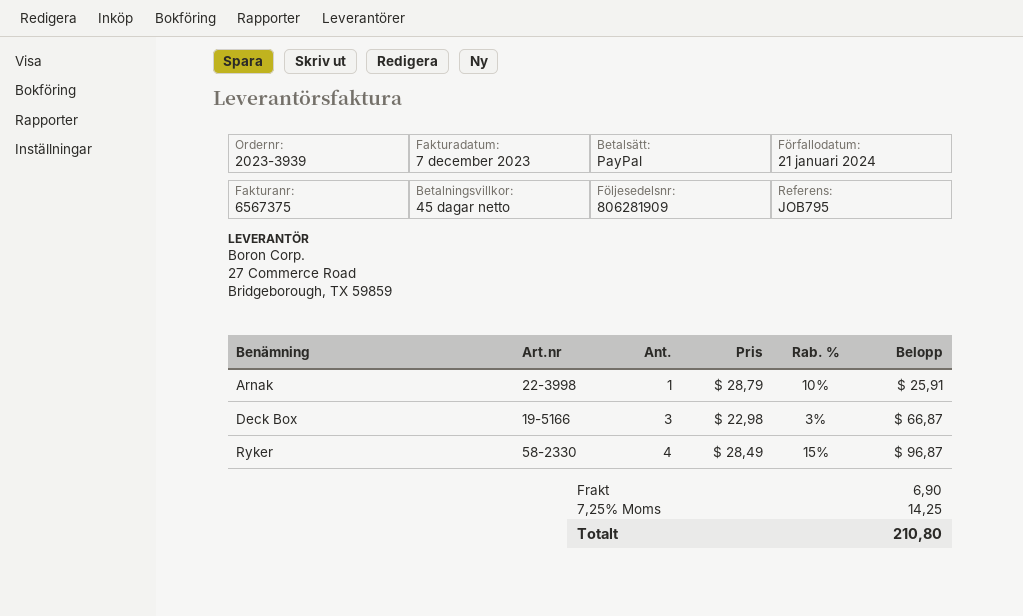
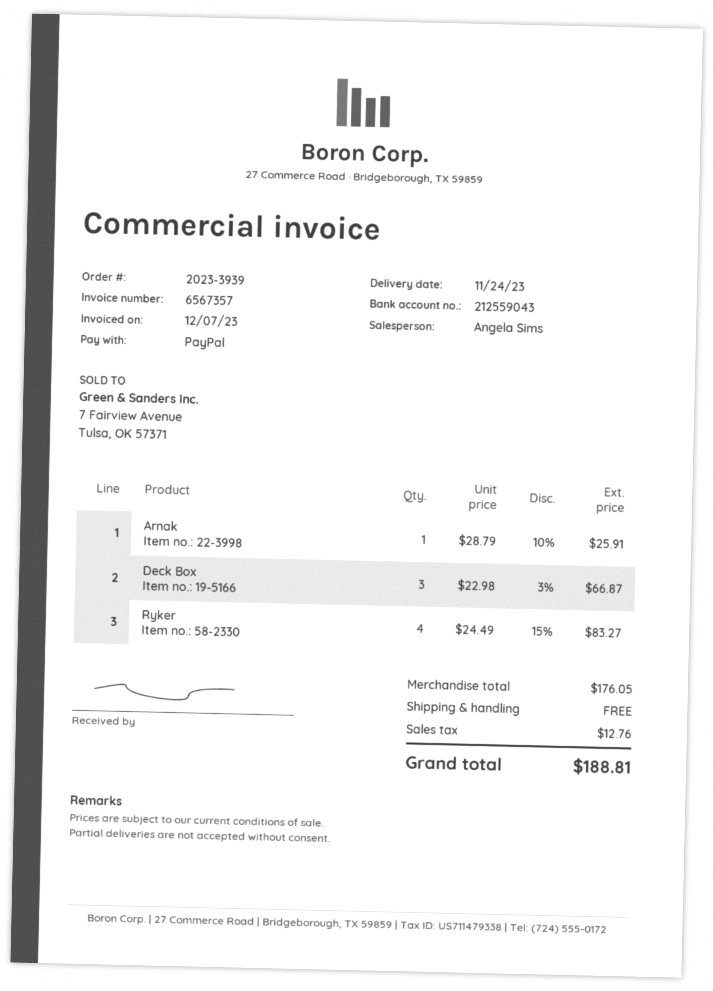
invoice number: 6567375 -> 6567357
Ryker: 4 x 28.49 - 15% = 96.87 -> 4 x 24.49 - 15% = 83.27
shipping: 6.90 -> 0.00
tax: 14.25 -> 12.76
total: 210.80 -> 188.81

